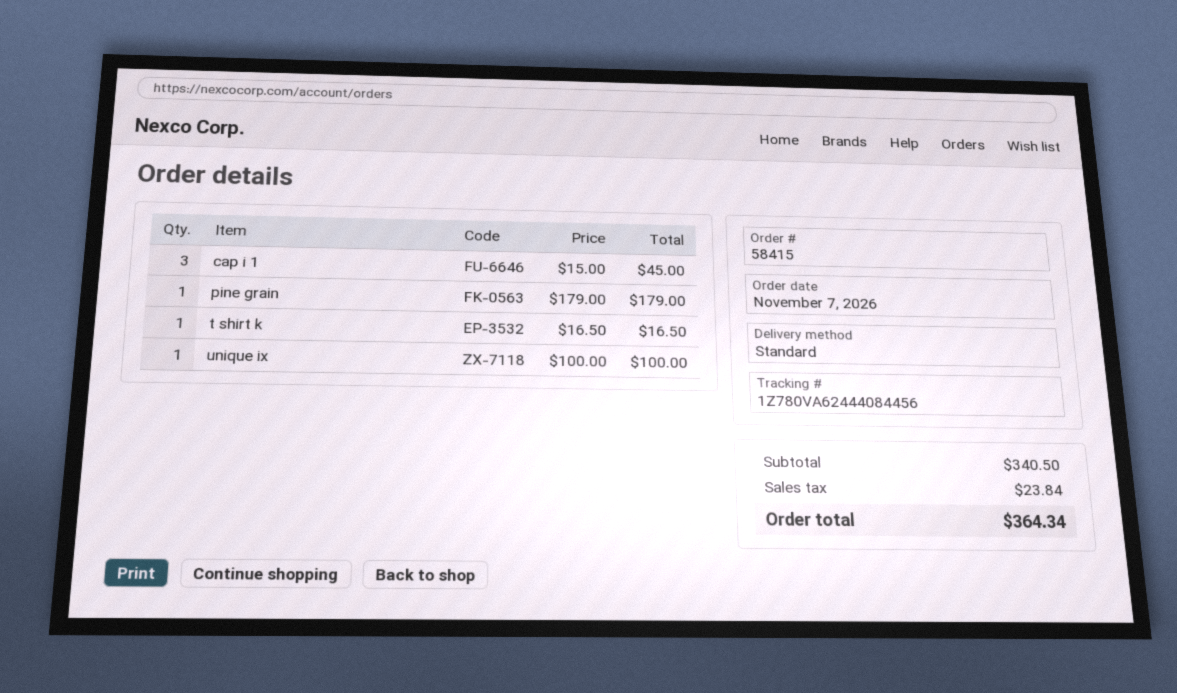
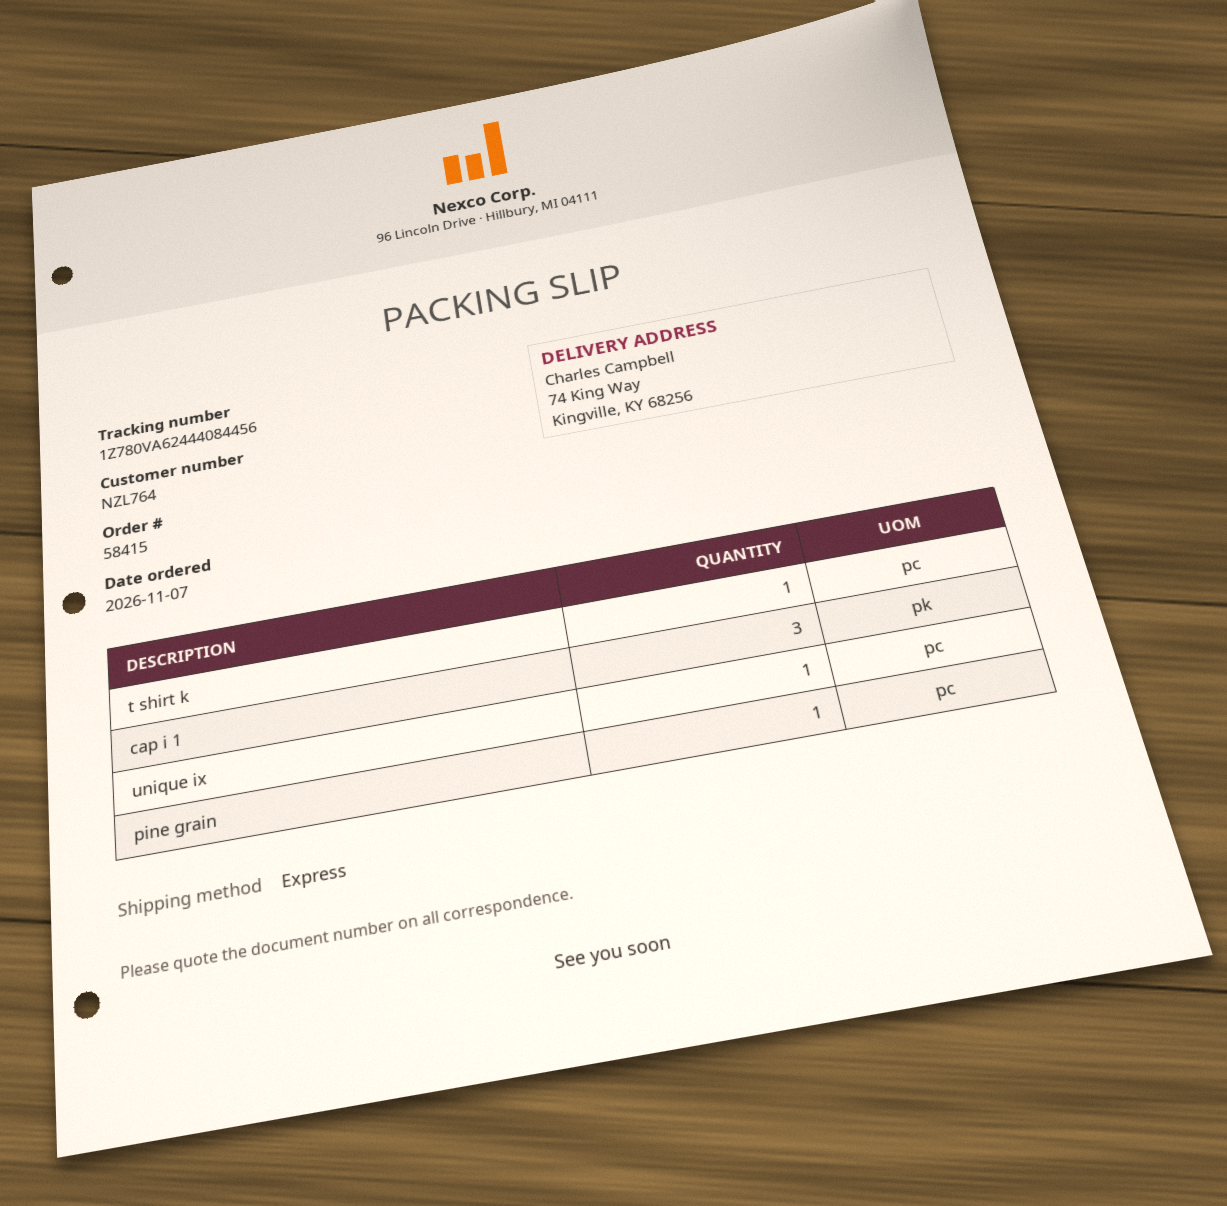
shipping method: standard -> express

